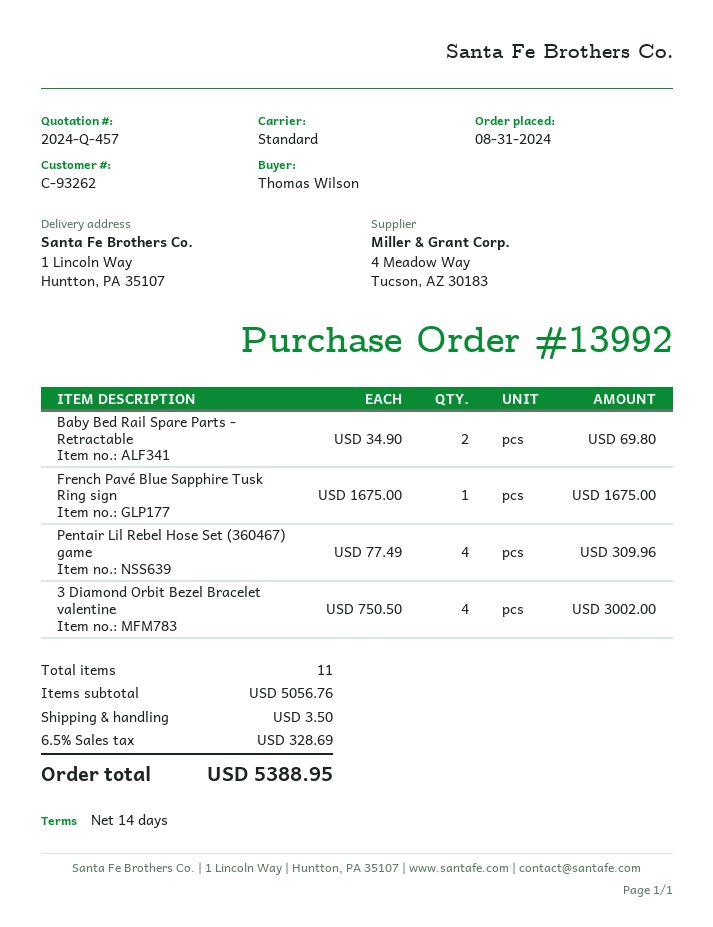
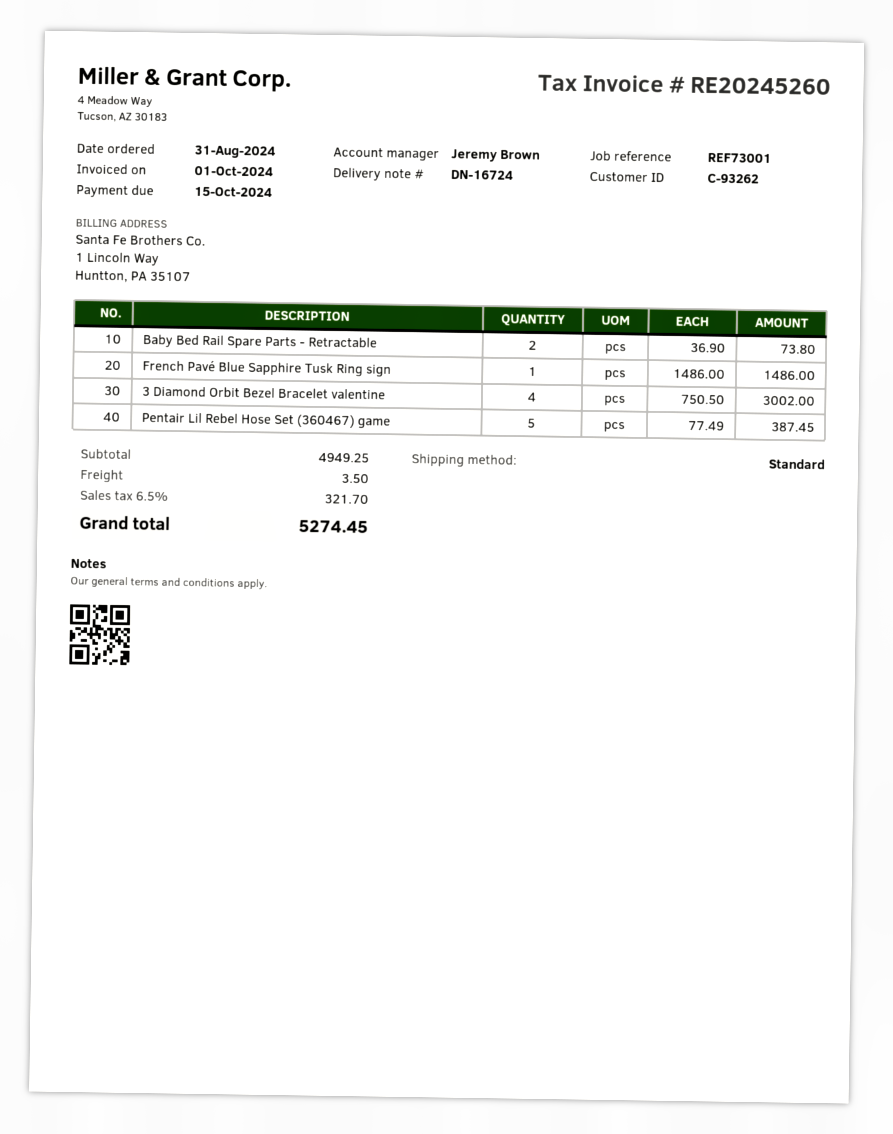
Baby Bed Rail Spare Parts - Retractable: 2 x 34.90 = 69.80 -> 2 x 36.90 = 73.80
French Pavé Blue Sapphire Tusk Ring sign: 1 x 1675.00 = 1675.00 -> 1 x 1486.00 = 1486.00
Pentair Lil Rebel Hose Set (360467) game: 4 x 77.49 = 309.96 -> 5 x 77.49 = 387.45
subtotal: 5056.76 -> 4949.25
tax: 6.5% = 328.69 -> 6.5% = 321.70
total: 5388.95 -> 5274.45

